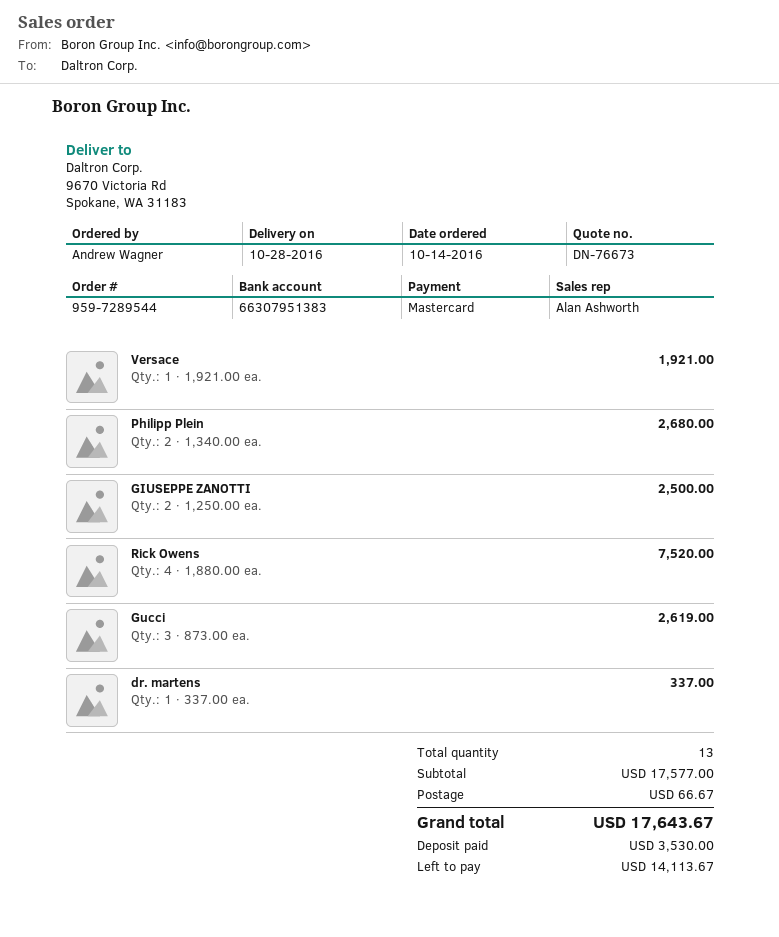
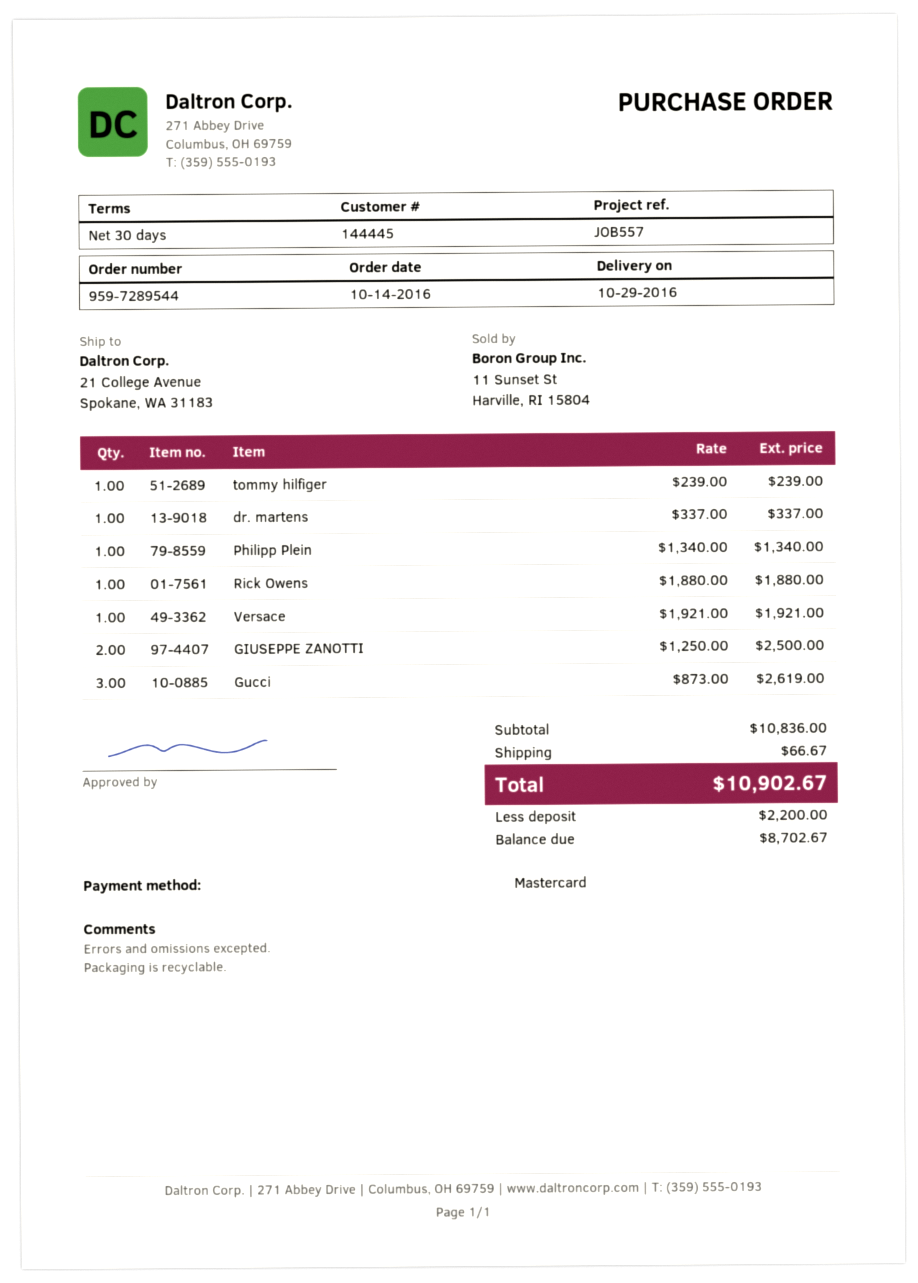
delivery date: 2016-10-28 -> 2016-10-29
ship to: 9670 Victoria Rd, Spokane, WA 31183 -> 21 College Avenue, Spokane, WA 31183
Philipp Plein: 2 x 1340.00 = 2680.00 -> 1 x 1340.00 = 1340.00
Rick Owens: 4 x 1880.00 = 7520.00 -> 1 x 1880.00 = 1880.00
tommy hilfiger: none -> 1 x 239.00 = 239.00
subtotal: 17577.00 -> 10836.00
total: 17643.67 -> 10902.67
deposit: 3530.00 -> 2200.00
balance: 14113.67 -> 8702.67

